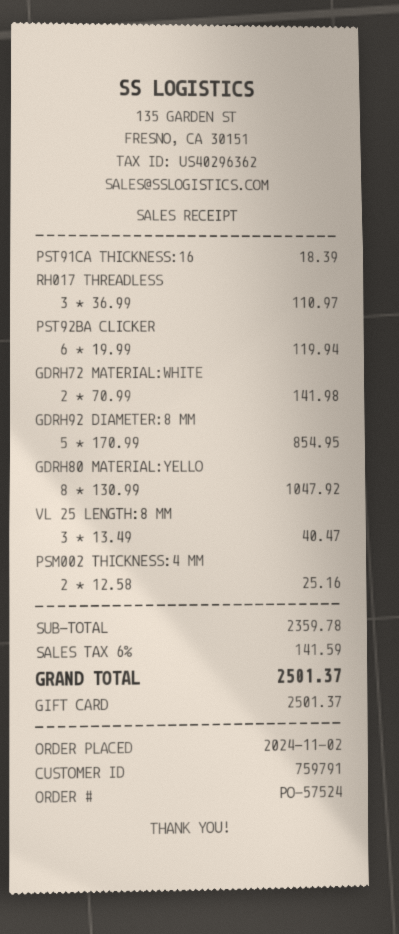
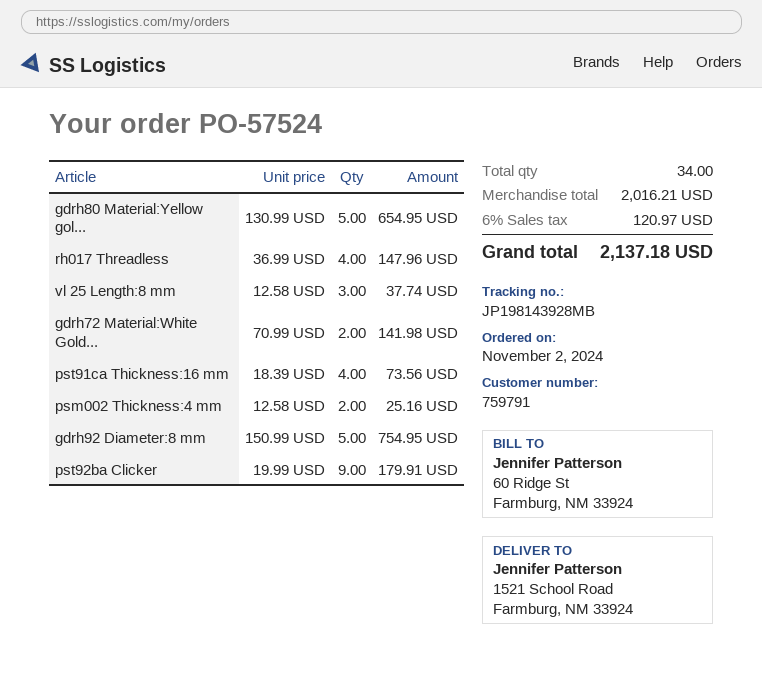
PST91CA THICKNESS:16: 1 x 18.39 = 18.39 -> 4 x 18.39 = 73.56
RH017 THREADLESS: 3 x 36.99 = 110.97 -> 4 x 36.99 = 147.96
PST92BA CLICKER: 6 x 19.99 = 119.94 -> 9 x 19.99 = 179.91
GDRH92 DIAMETER:8 MM: 5 x 170.99 = 854.95 -> 5 x 150.99 = 754.95
GDRH80 MATERIAL:YELLO: 8 x 130.99 = 1047.92 -> 5 x 130.99 = 654.95
VL 25 LENGTH:8 MM: 3 x 13.49 = 40.47 -> 3 x 12.58 = 37.74
subtotal: 2359.78 -> 2016.21
tax: 6% = 141.59 -> 6% = 120.97
total: 2501.37 -> 2137.18

